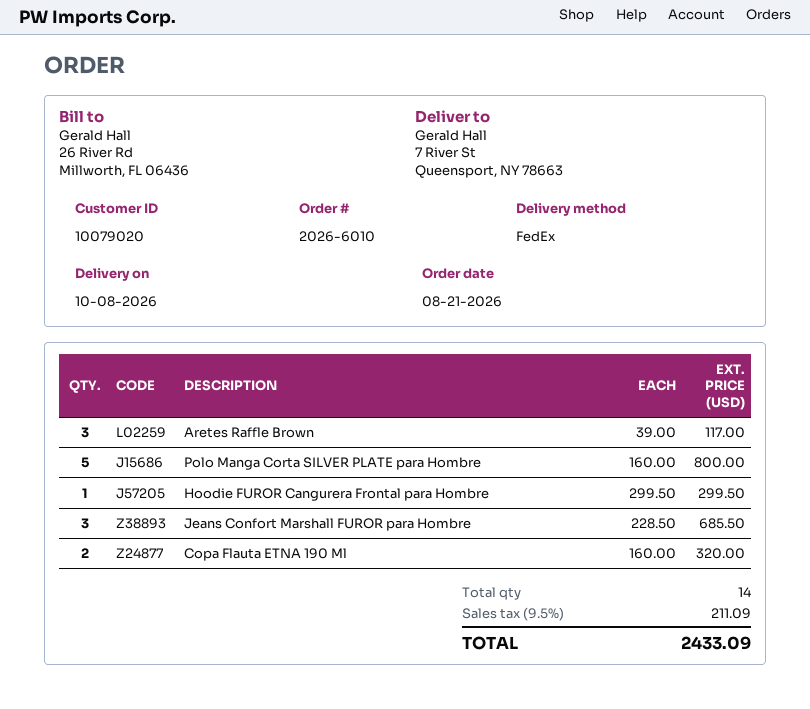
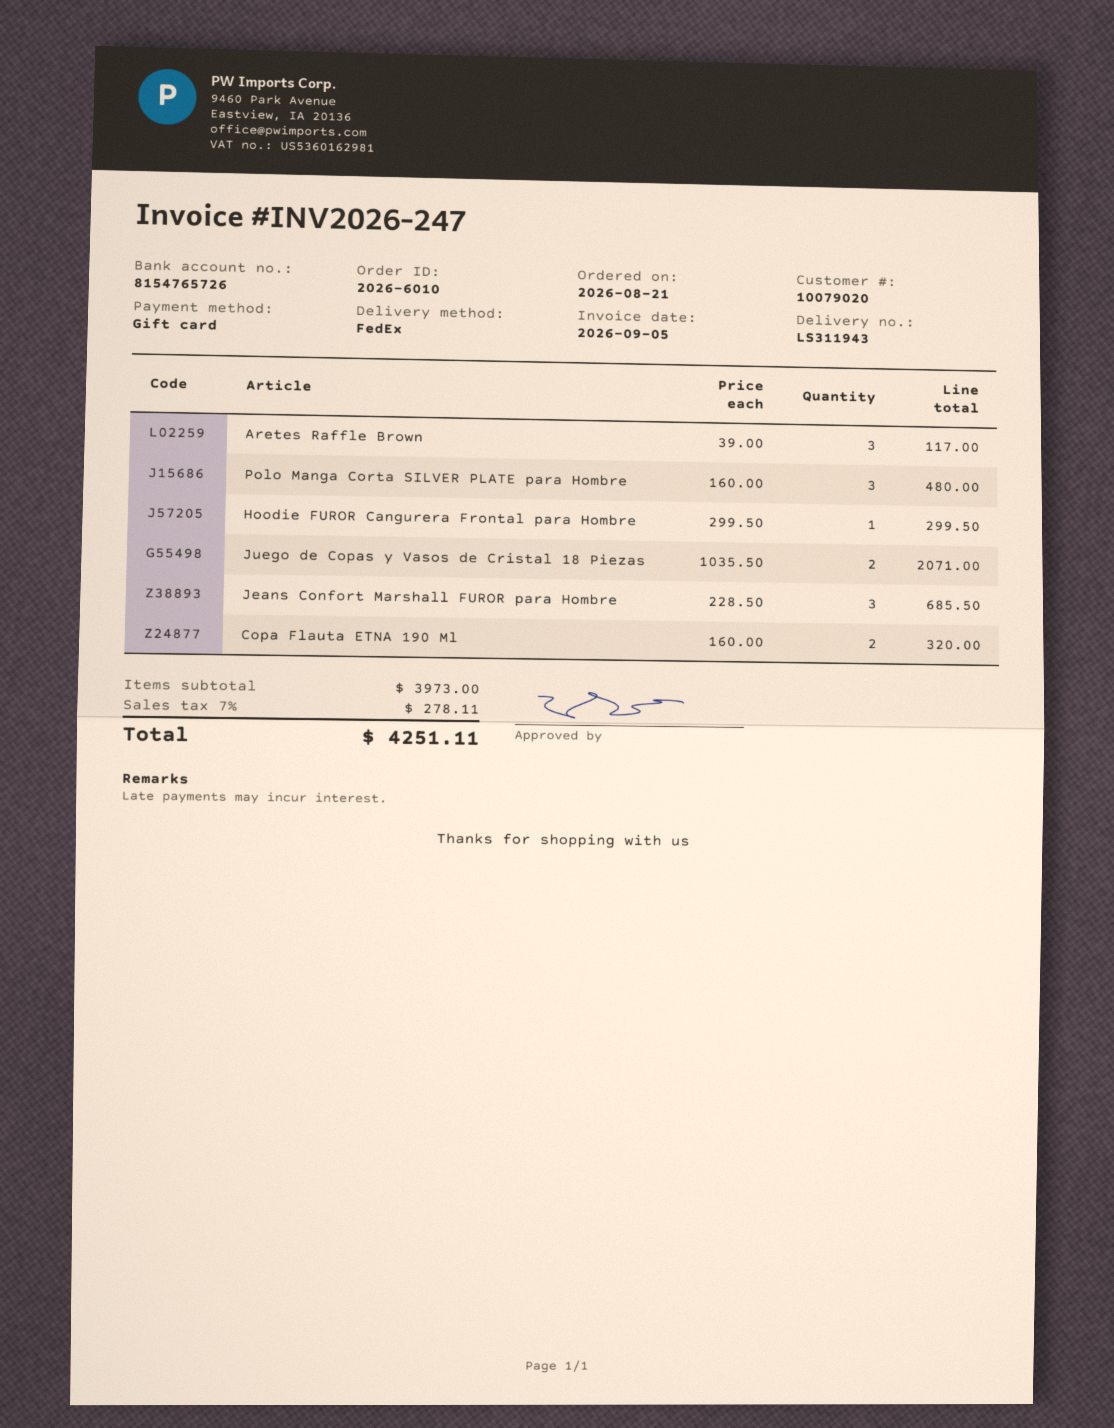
Polo Manga Corta SILVER PLATE para Hombre: 5 x 160.00 = 800.00 -> 3 x 160.00 = 480.00
Juego de Copas y Vasos de Cristal 18 Piezas: none -> 2 x 1035.50 = 2071.00
tax: 9.5% = 211.09 -> 7% = 278.11
total: 2433.09 -> 4251.11

